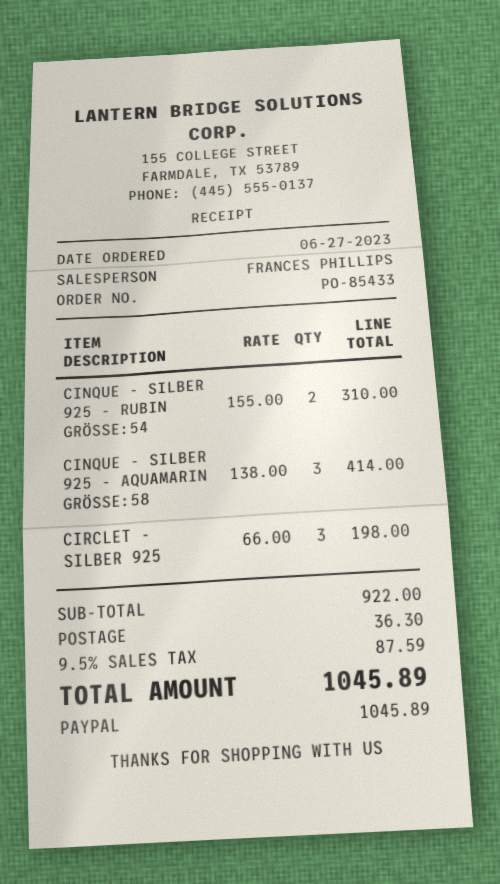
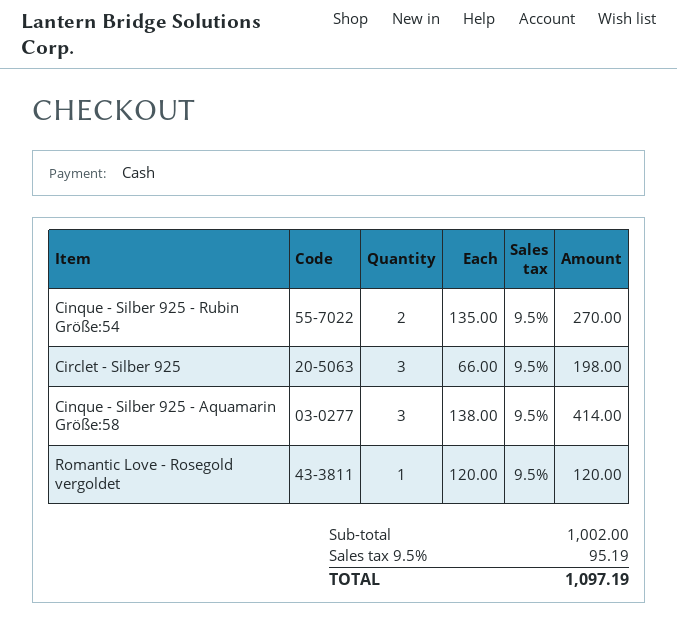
payment method: PayPal -> cash
CINQUE - SILBER 925 - RUBIN GRÖSSE:54: 2 x 155.00 = 310.00 -> 2 x 135.00 = 270.00
Romantic Love - Rosegold vergoldet: none -> 1 x 120.00 = 120.00
subtotal: 922.00 -> 1002.00
shipping: 36.30 -> none
tax: 9.5% = 87.59 -> 9.5% = 95.19
total: 1045.89 -> 1097.19

